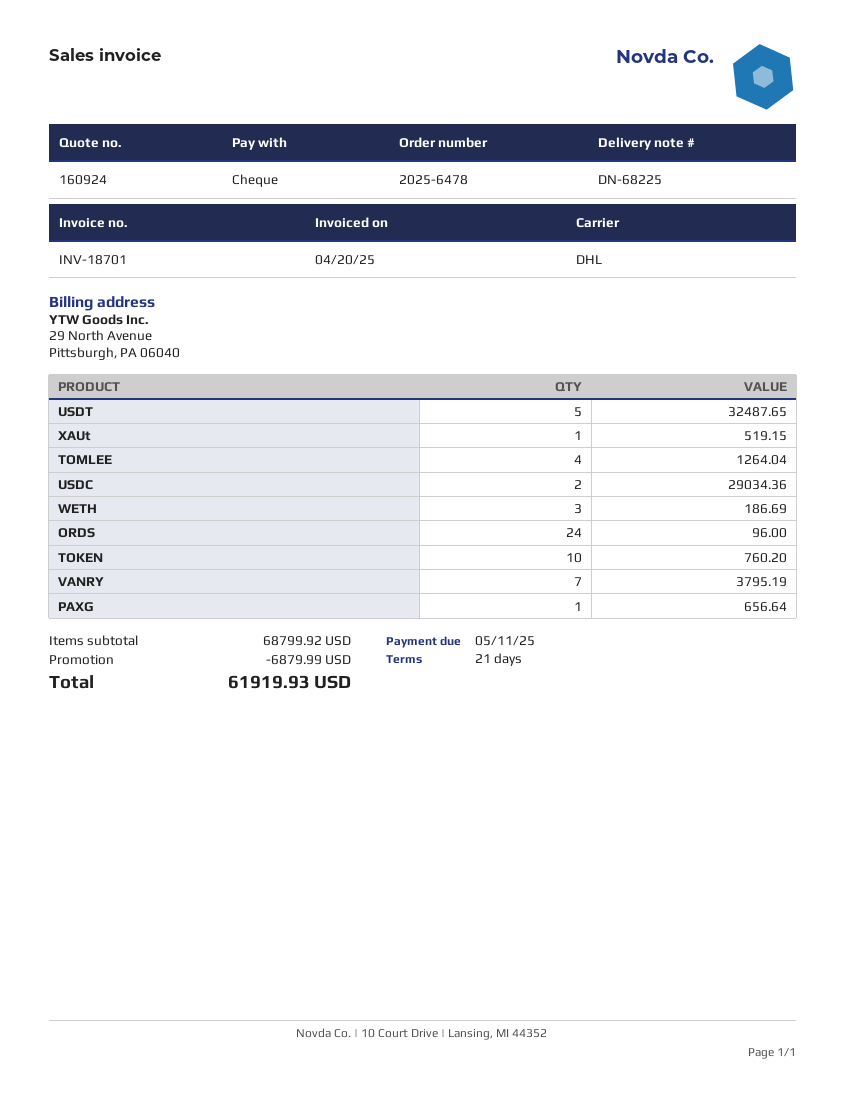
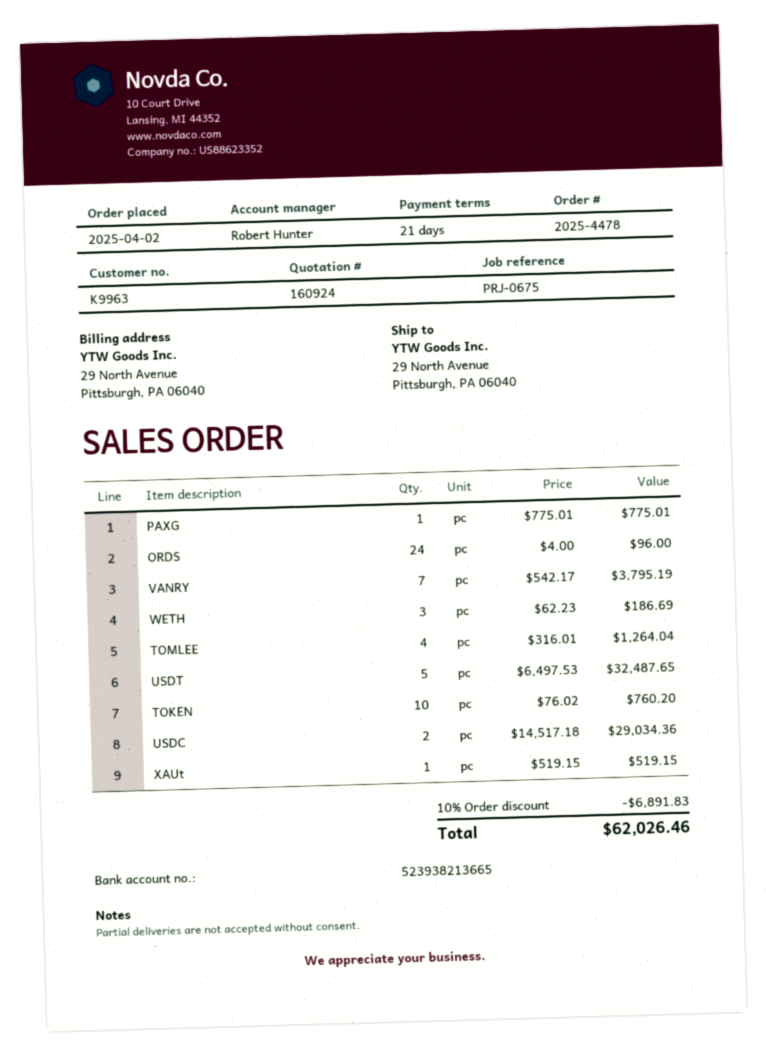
order number: 2025-6478 -> 2025-4478
PAXG: 1 for 656.64 -> 1 for 775.01
discount: 6879.99 -> 6891.83
total: 61919.93 -> 62026.46

